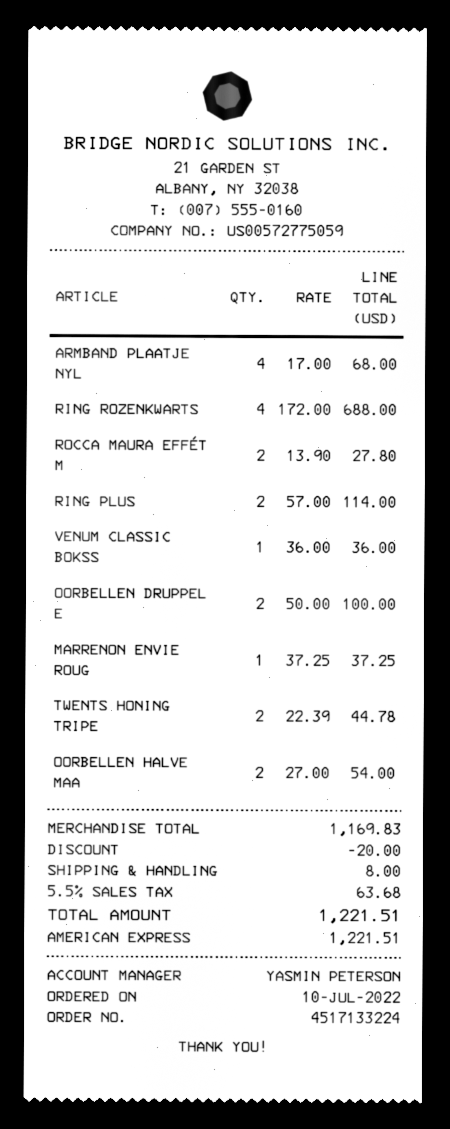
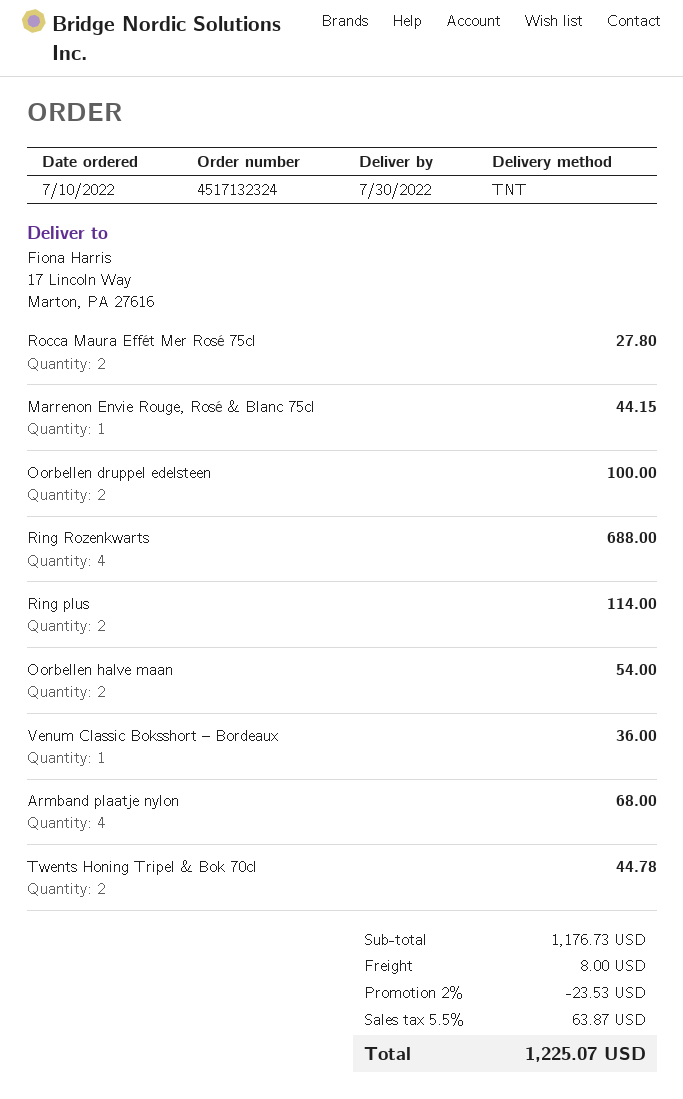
order number: 4517133224 -> 4517132324
MARRENON ENVIE ROUG: 1 for 37.25 -> 1 for 44.15
subtotal: 1169.83 -> 1176.73
discount: 20.00 -> 23.53
tax: 5.5% = 63.68 -> 5.5% = 63.87
total: 1221.51 -> 1225.07

